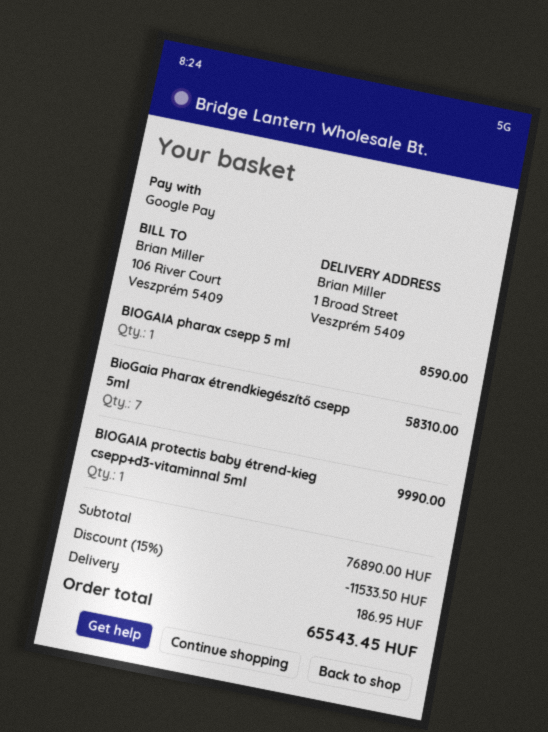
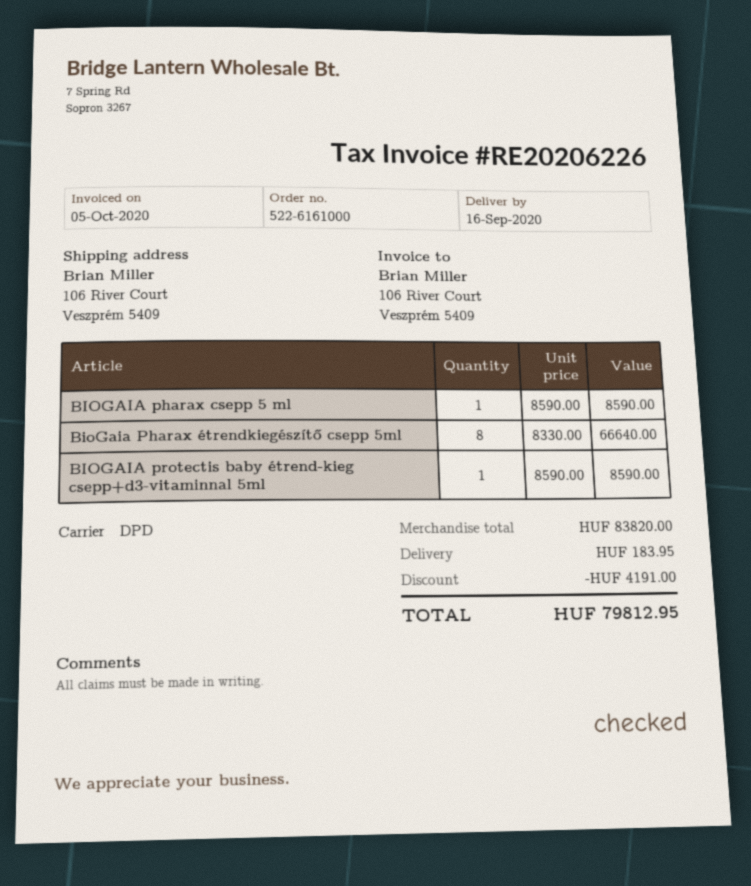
ship to: 1 Broad Street, Veszprém 5409 -> 106 River Court, Veszprém 5409
BioGaia Pharax étrendkiegészítő csepp 5ml: 7 for 58310.00 -> 8 for 66640.00
BIOGAIA protectis baby étrend-kieg csepp+d3-vitaminnal 5ml: 1 for 9990.00 -> 1 for 8590.00
subtotal: 76890.00 -> 83820.00
discount: 11533.50 -> 4191.00
shipping: 186.95 -> 183.95
total: 65543.45 -> 79812.95

